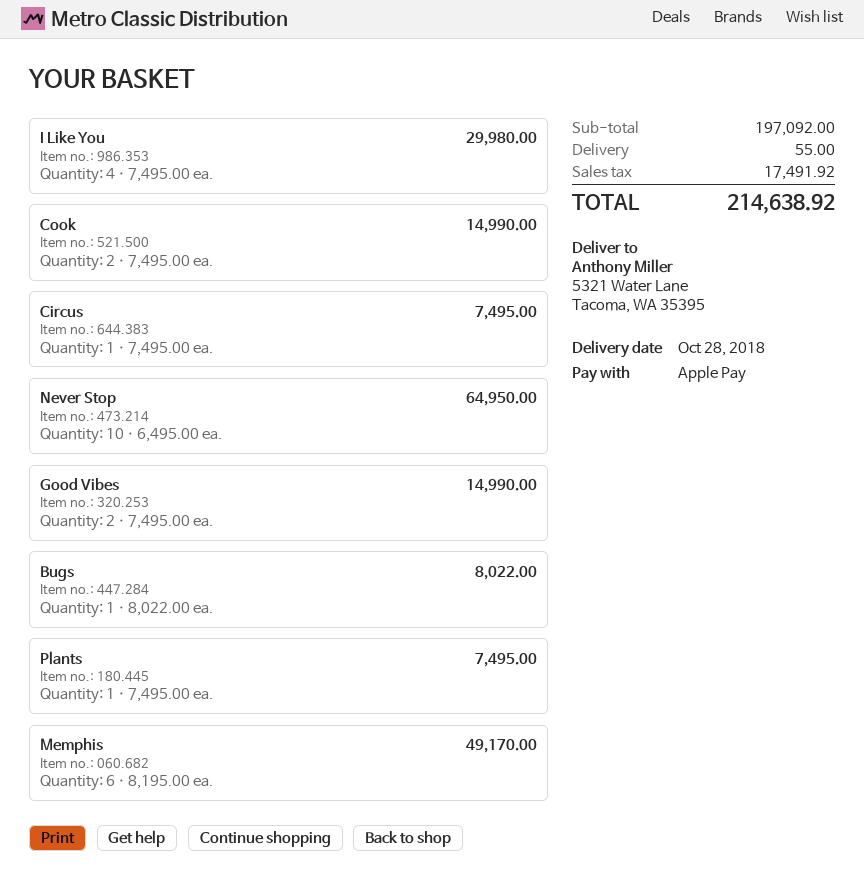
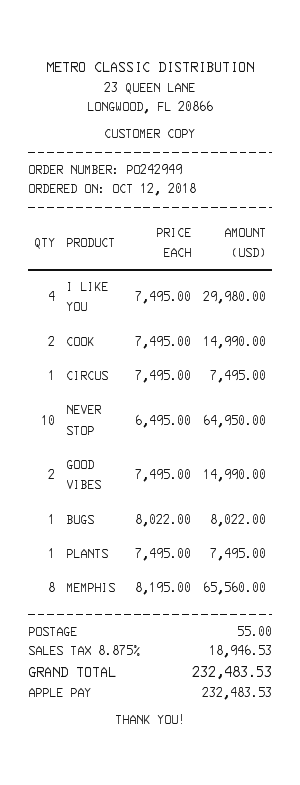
Memphis: 6 x 8195.00 = 49170.00 -> 8 x 8195.00 = 65560.00
tax: 17491.92 -> 18946.53
total: 214638.92 -> 232483.53

